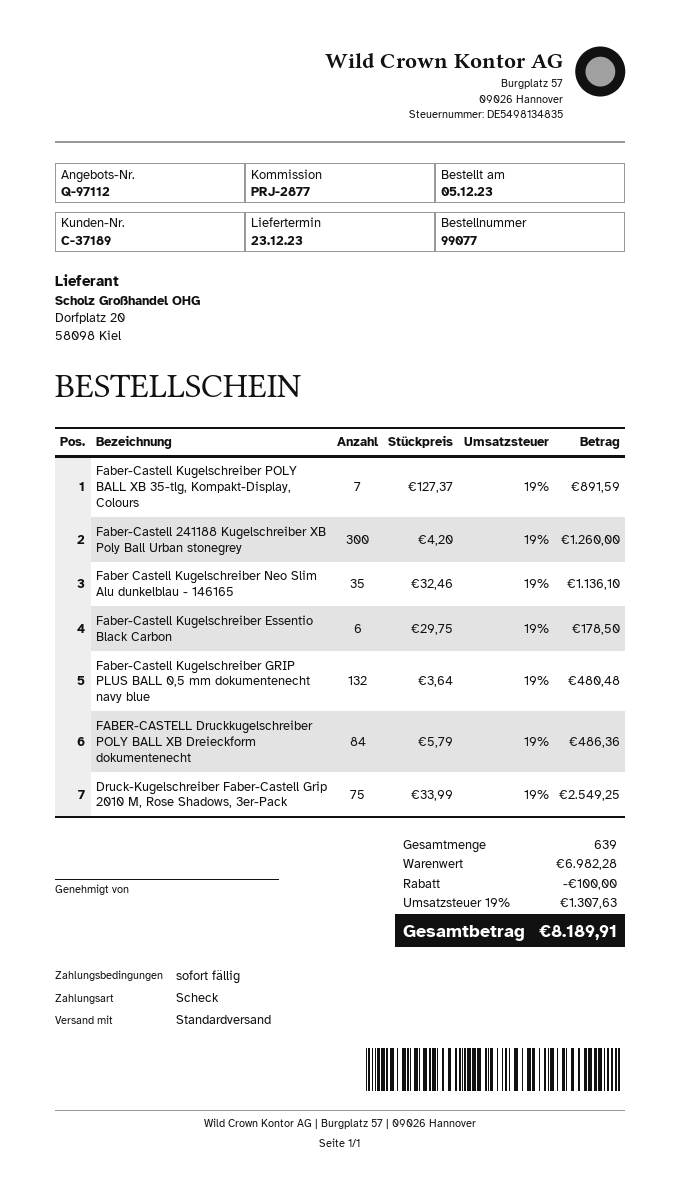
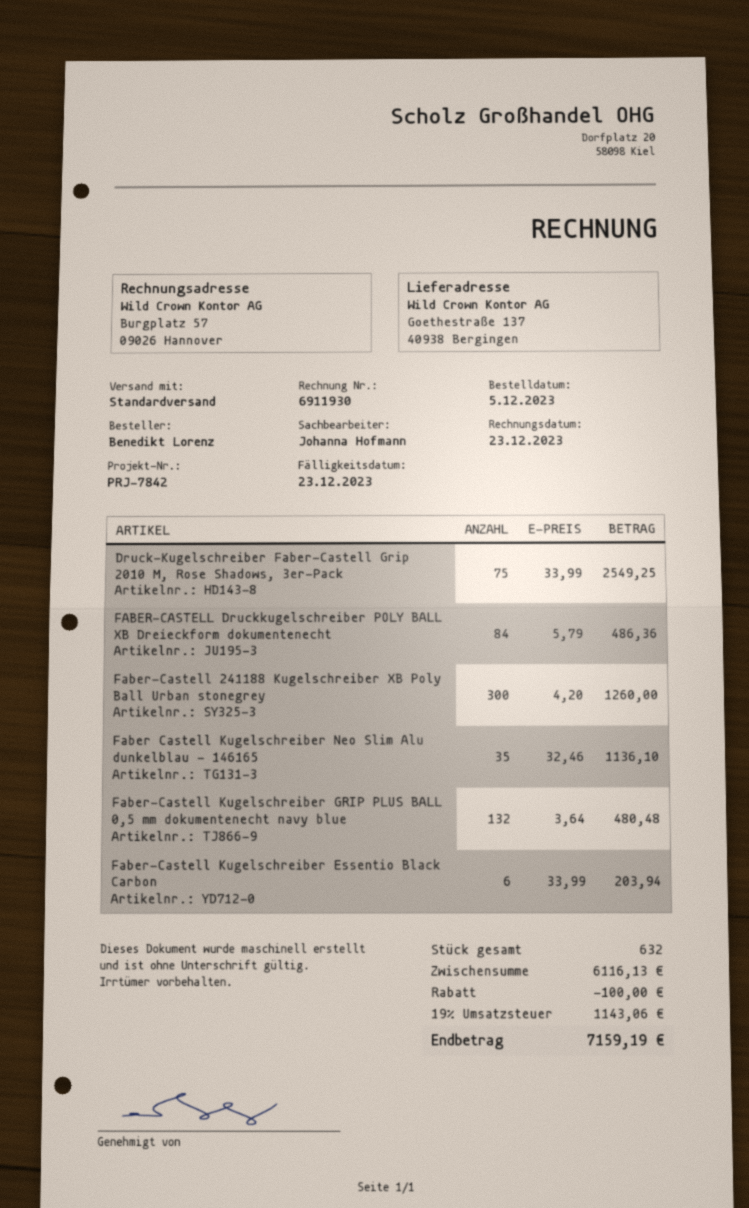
reference: PRJ-2877 -> PRJ-7842
Faber-Castell Kugelschreiber POLY BALL XB 35-tlg, Kompakt-Display, Colours: 7 x 127.37 = 891.59 -> none
Faber-Castell Kugelschreiber Essentio Black Carbon: 6 x 29.75 = 178.50 -> 6 x 33.99 = 203.94
total quantity: 639 -> 632
subtotal: 6982.28 -> 6116.13
tax: 19% = 1307.63 -> 19% = 1143.06
total: 8189.91 -> 7159.19

